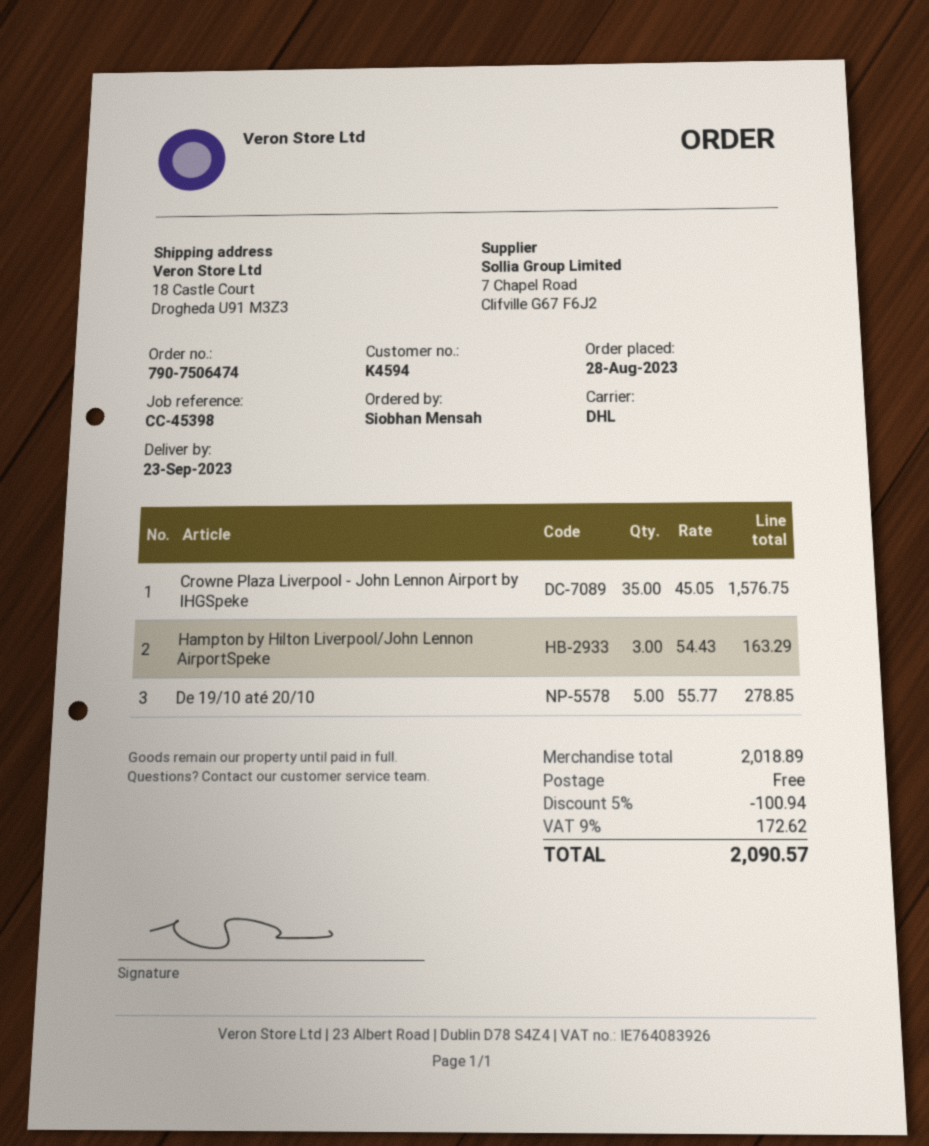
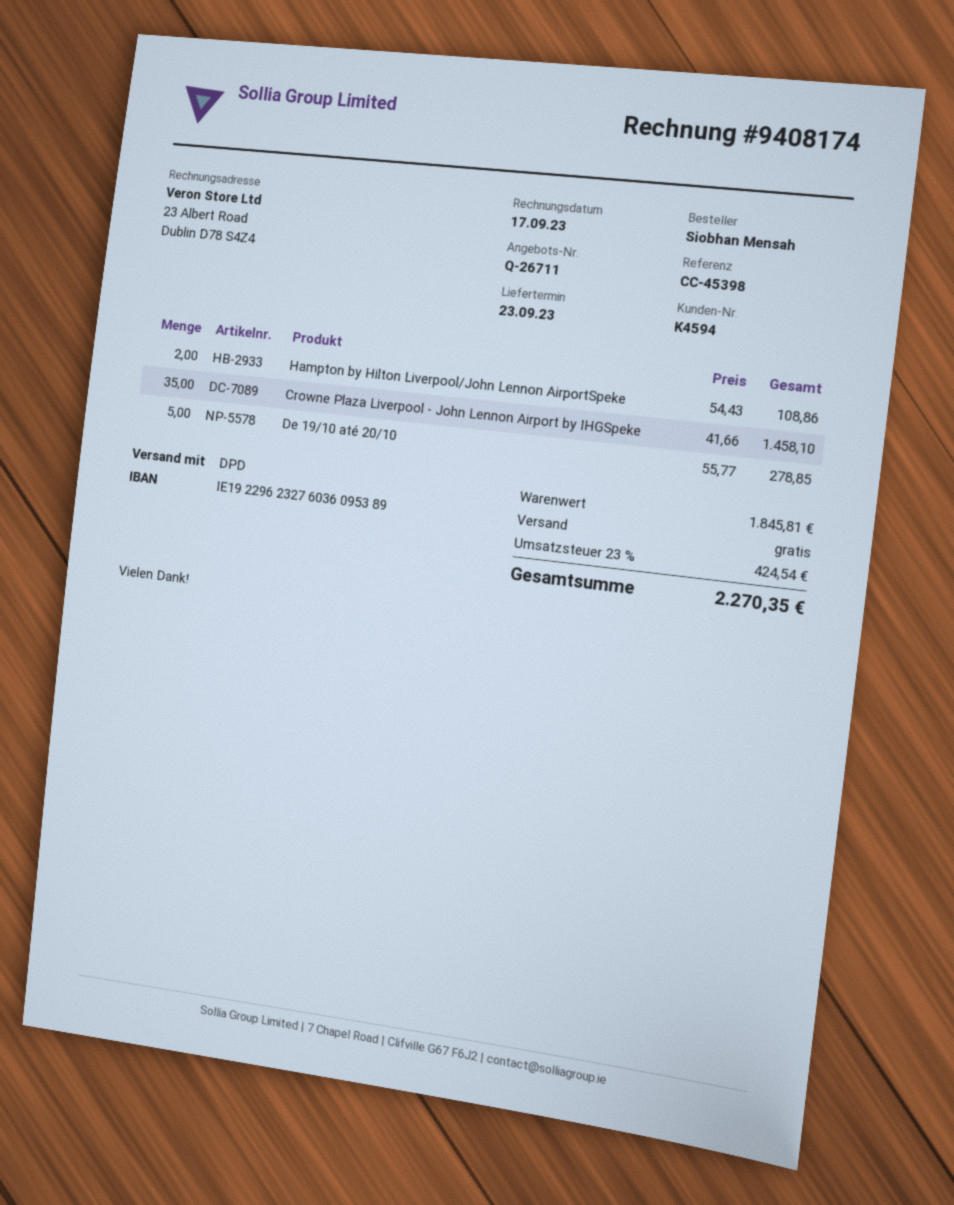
shipping method: DHL -> DPD
Crowne Plaza Liverpool - John Lennon Airport by IHGSpeke: 35 x 45.05 = 1576.75 -> 35 x 41.66 = 1458.10
Hampton by Hilton Liverpool/John Lennon AirportSpeke: 3 x 54.43 = 163.29 -> 2 x 54.43 = 108.86
subtotal: 2018.89 -> 1845.81
discount: 5% = 100.94 -> none
tax: 9% = 172.62 -> 23% = 424.54
total: 2090.57 -> 2270.35

